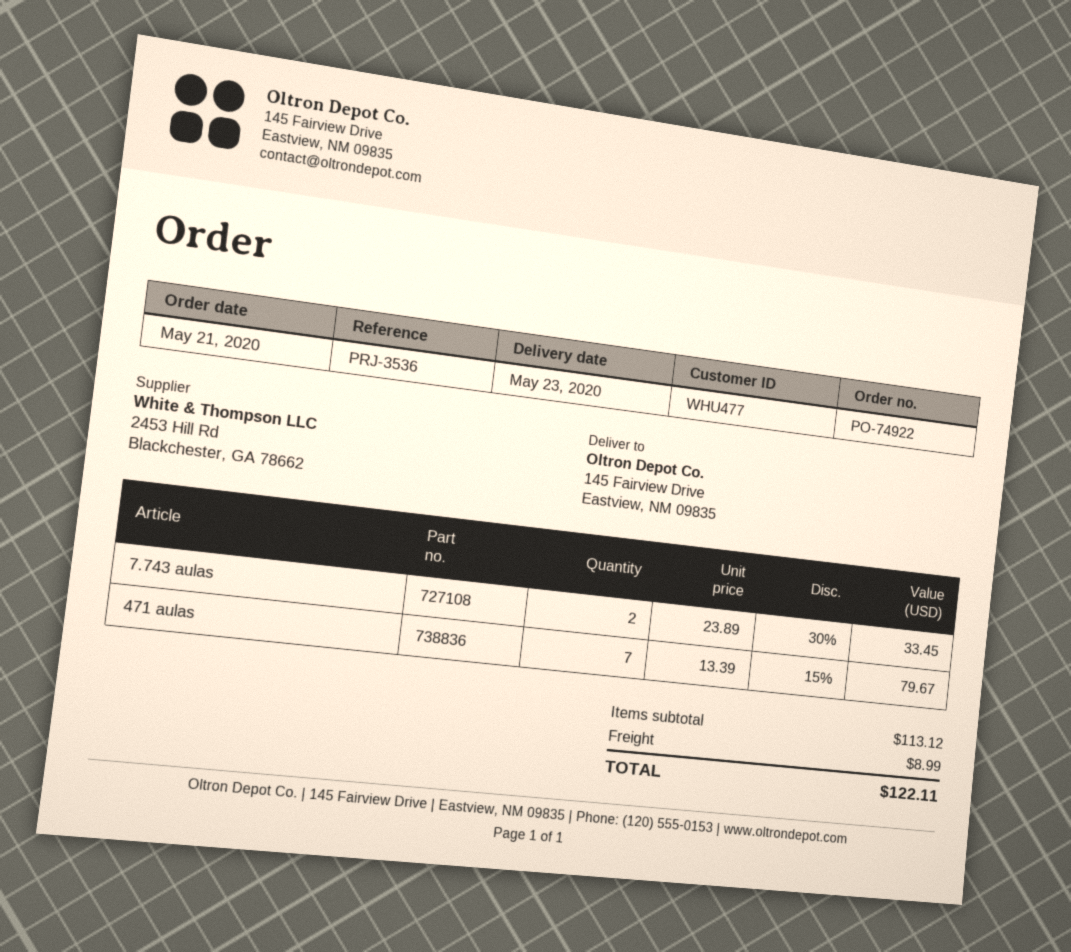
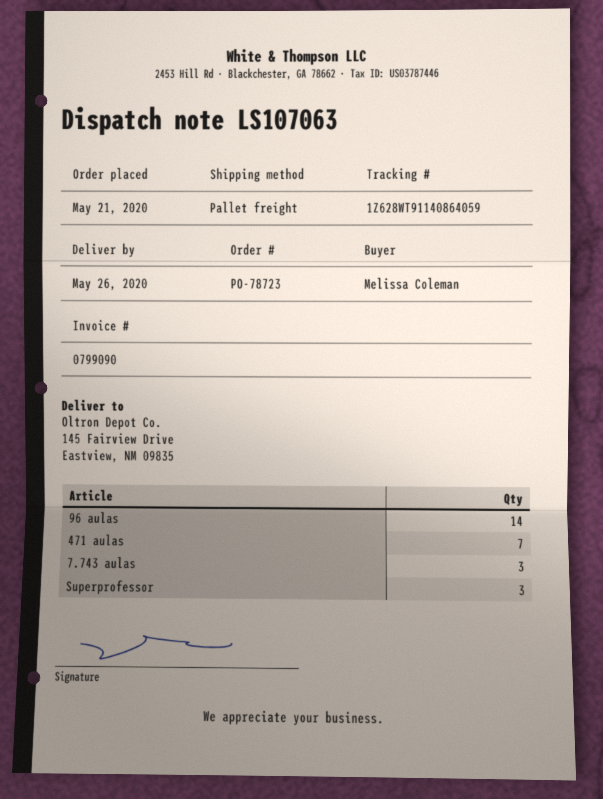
order number: PO-74922 -> PO-78723
delivery date: 2020-05-23 -> 2020-05-26
7.743 aulas: 2 -> 3
96 aulas: none -> 14
Superprofessor: none -> 3

